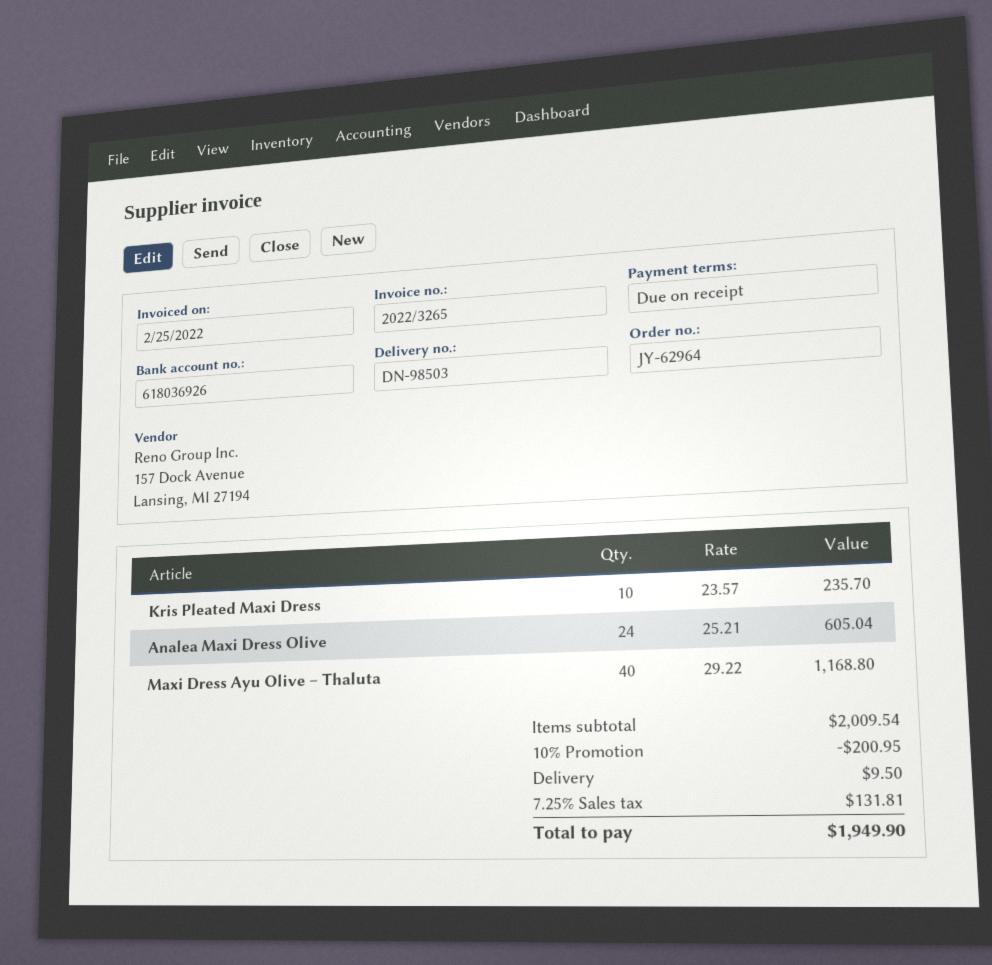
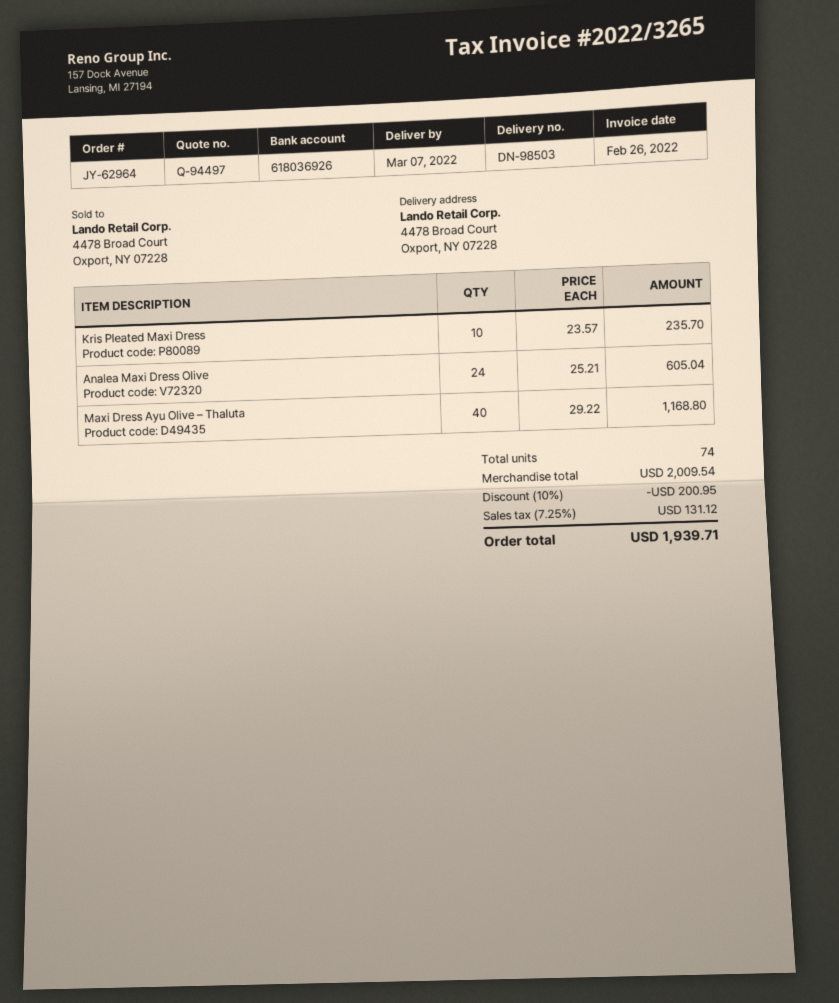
invoice date: 2022-02-25 -> 2022-02-26
shipping: 9.50 -> none
tax: 7.25% = 131.81 -> 7.25% = 131.12
total: 1949.90 -> 1939.71

